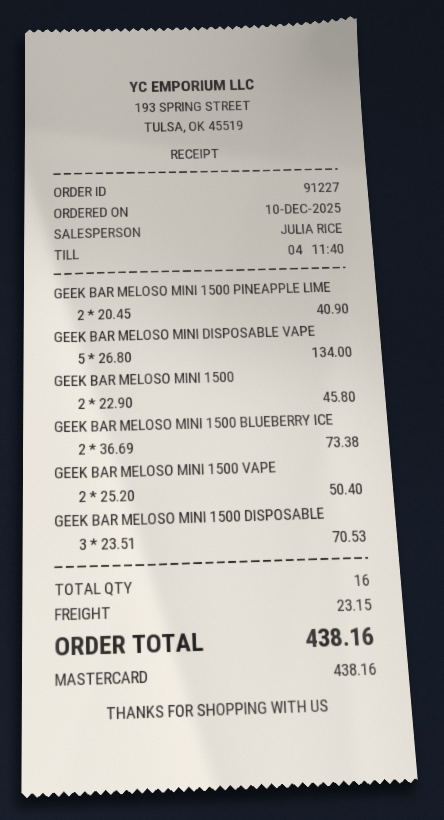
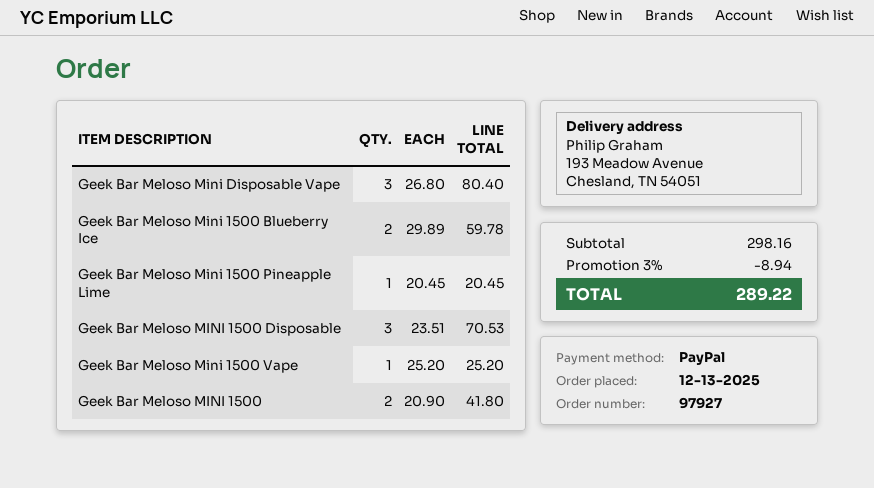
order number: 91227 -> 97927
order date: 2025-12-10 -> 2025-12-13
payment method: Mastercard -> PayPal
GEEK BAR MELOSO MINI 1500 PINEAPPLE LIME: 2 x 20.45 = 40.90 -> 1 x 20.45 = 20.45
GEEK BAR MELOSO MINI DISPOSABLE VAPE: 5 x 26.80 = 134.00 -> 3 x 26.80 = 80.40
GEEK BAR MELOSO MINI 1500: 2 x 22.90 = 45.80 -> 2 x 20.90 = 41.80
GEEK BAR MELOSO MINI 1500 BLUEBERRY ICE: 2 x 36.69 = 73.38 -> 2 x 29.89 = 59.78
GEEK BAR MELOSO MINI 1500 VAPE: 2 x 25.20 = 50.40 -> 1 x 25.20 = 25.20
discount: none -> 3% = 8.94
shipping: 23.15 -> none
total: 438.16 -> 289.22

